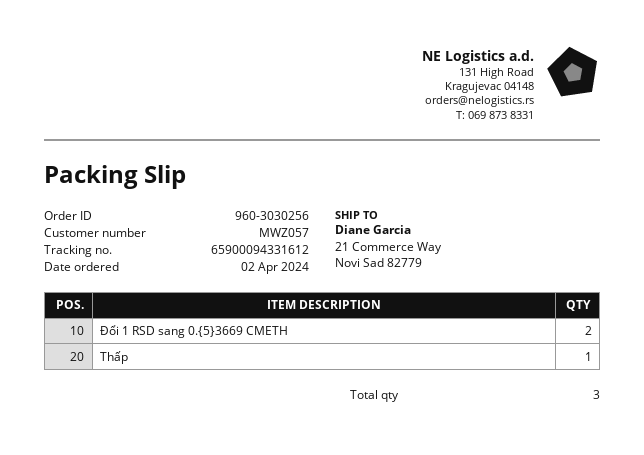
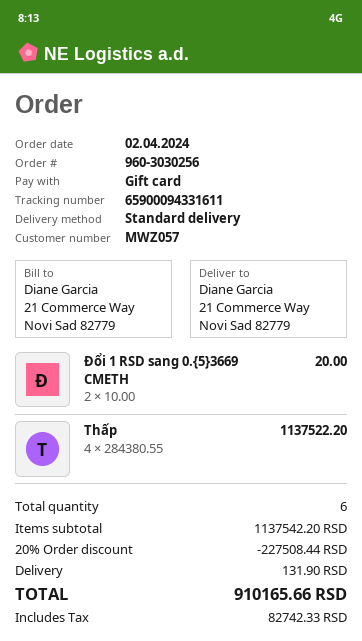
tracking number: 65900094331612 -> 65900094331611
Thấp: 1 -> 4
total quantity: 3 -> 6

